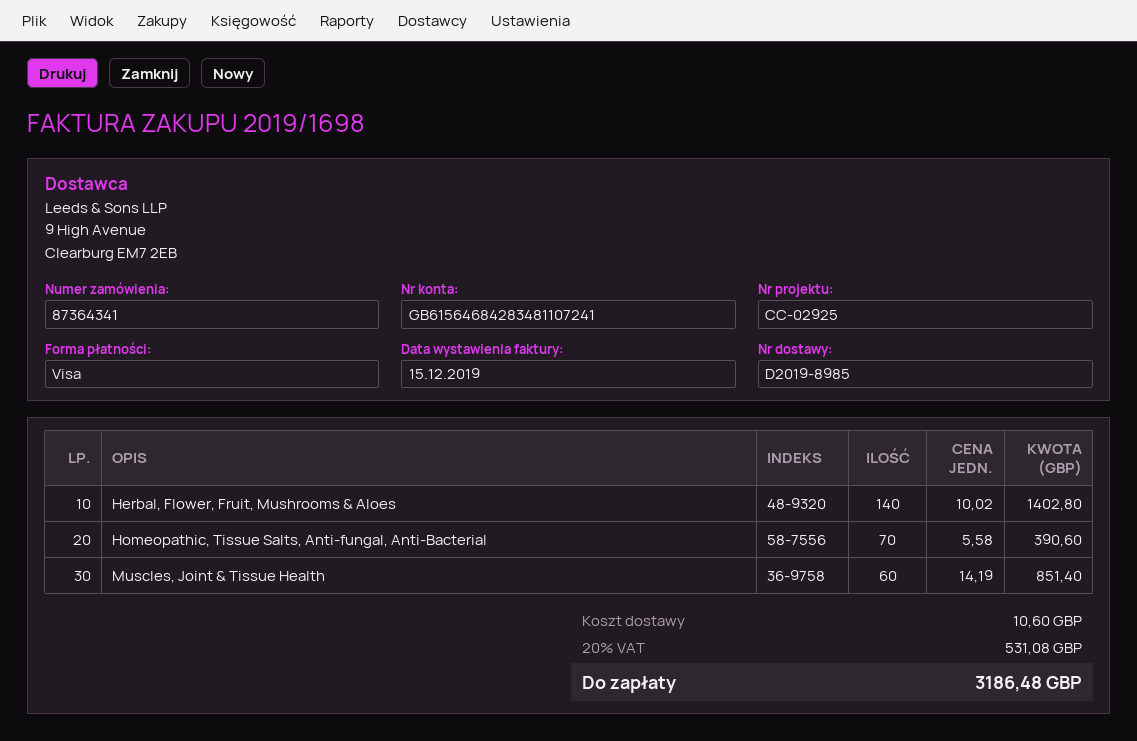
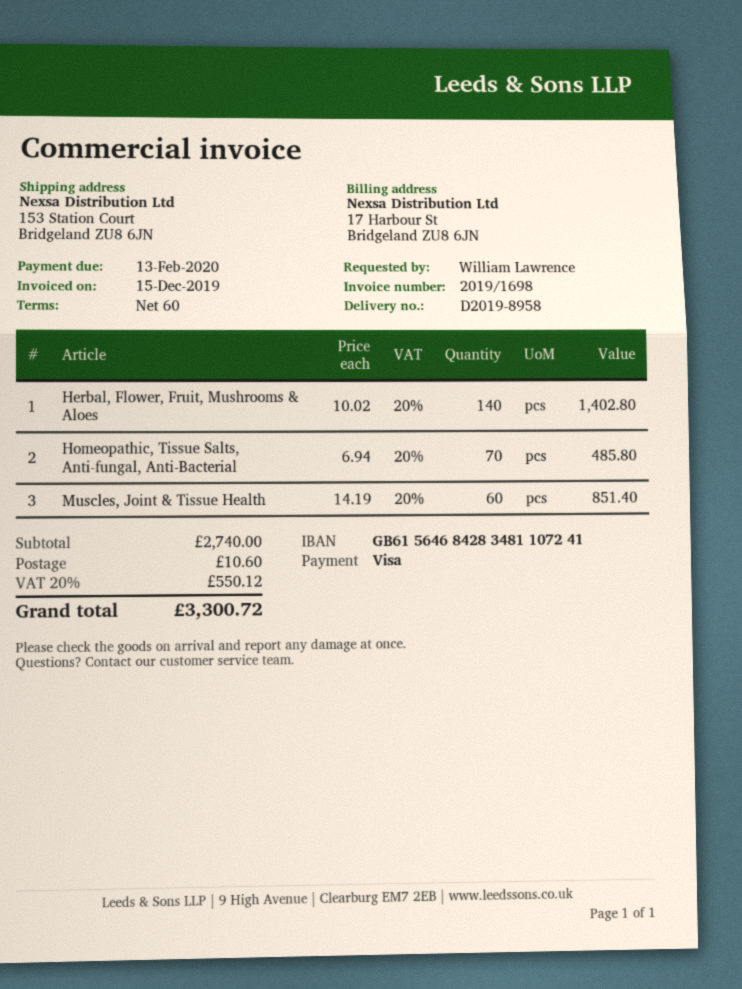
delivery note number: D2019-8985 -> D2019-8958
Homeopathic, Tissue Salts, Anti-fungal, Anti-Bacterial: 70 x 5.58 = 390.60 -> 70 x 6.94 = 485.80
tax: 20% = 531.08 -> 20% = 550.12
total: 3186.48 -> 3300.72

